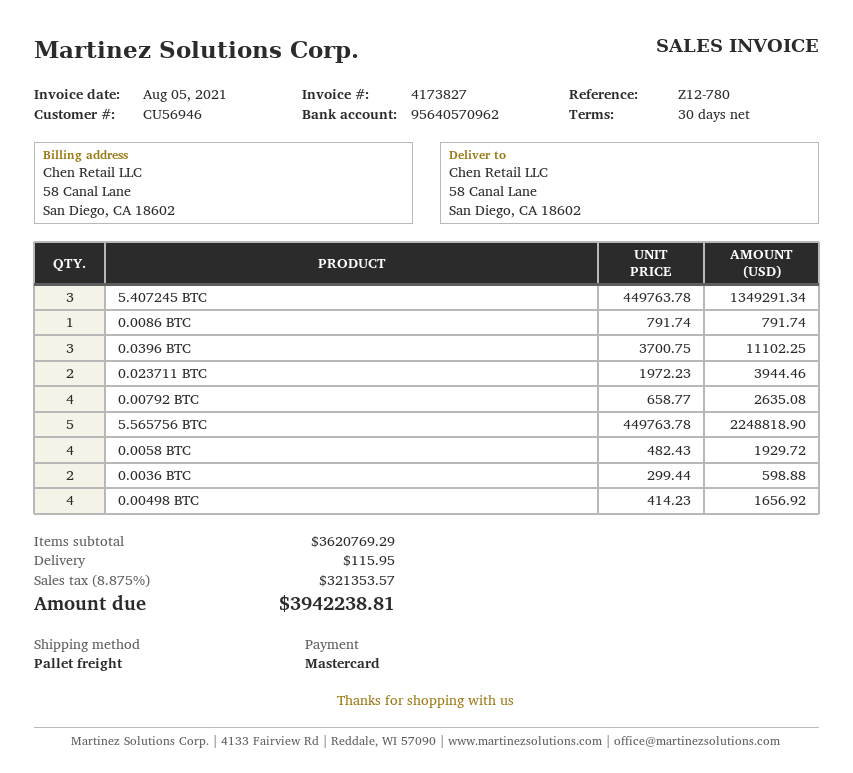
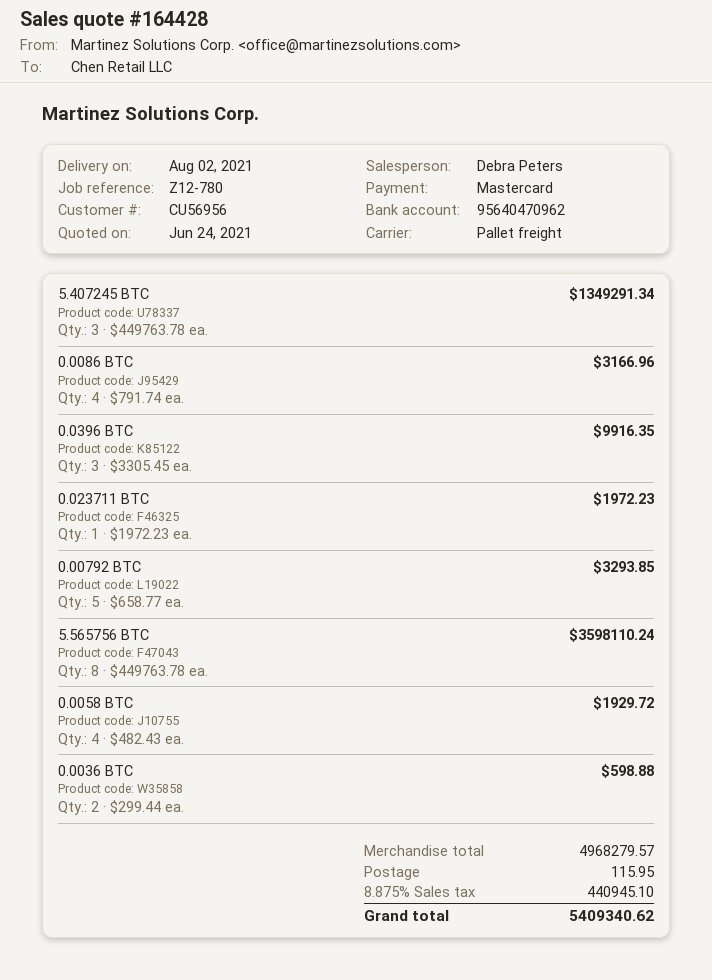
customer number: CU56946 -> CU56956
bank account: 95640570962 -> 95640470962
0.0086 BTC: 1 x 791.74 = 791.74 -> 4 x 791.74 = 3166.96
0.0396 BTC: 3 x 3700.75 = 11102.25 -> 3 x 3305.45 = 9916.35
0.023711 BTC: 2 x 1972.23 = 3944.46 -> 1 x 1972.23 = 1972.23
0.00792 BTC: 4 x 658.77 = 2635.08 -> 5 x 658.77 = 3293.85
5.565756 BTC: 5 x 449763.78 = 2248818.90 -> 8 x 449763.78 = 3598110.24
0.00498 BTC: 4 x 414.23 = 1656.92 -> none
subtotal: 3620769.29 -> 4968279.57
tax: 8.875% = 321353.57 -> 8.875% = 440945.10
total: 3942238.81 -> 5409340.62

